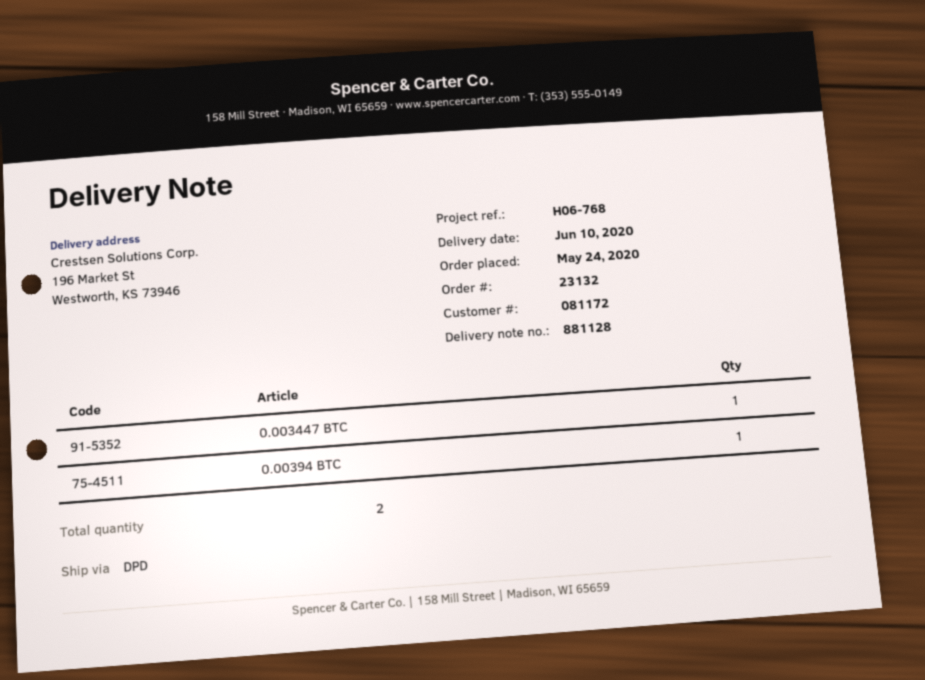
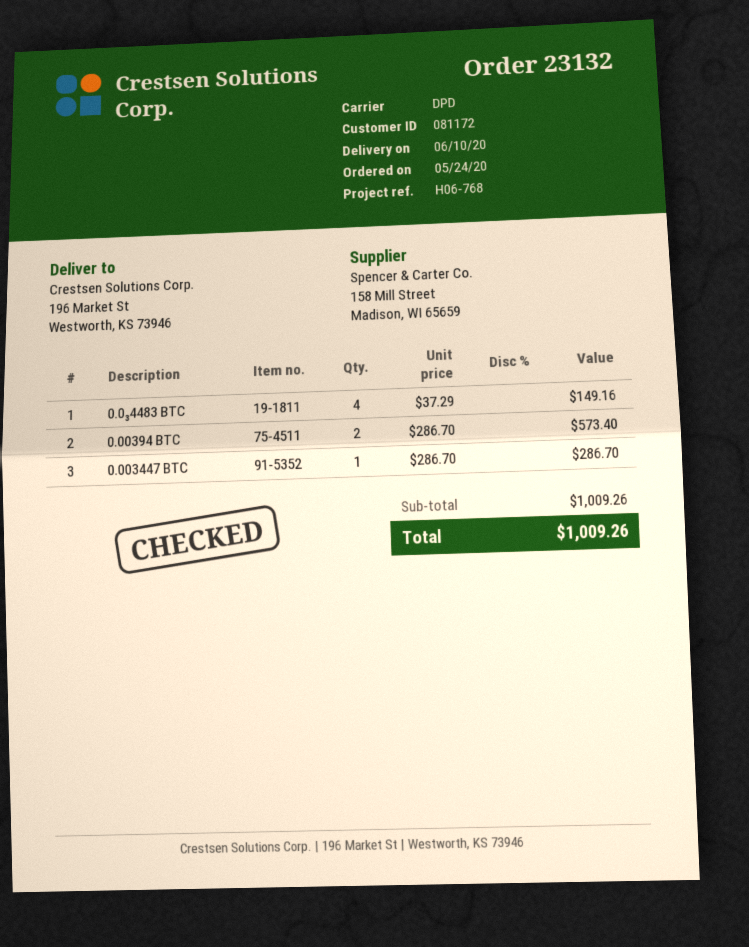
0.00394 BTC: 1 -> 2
0.0₃4483 BTC: none -> 4

